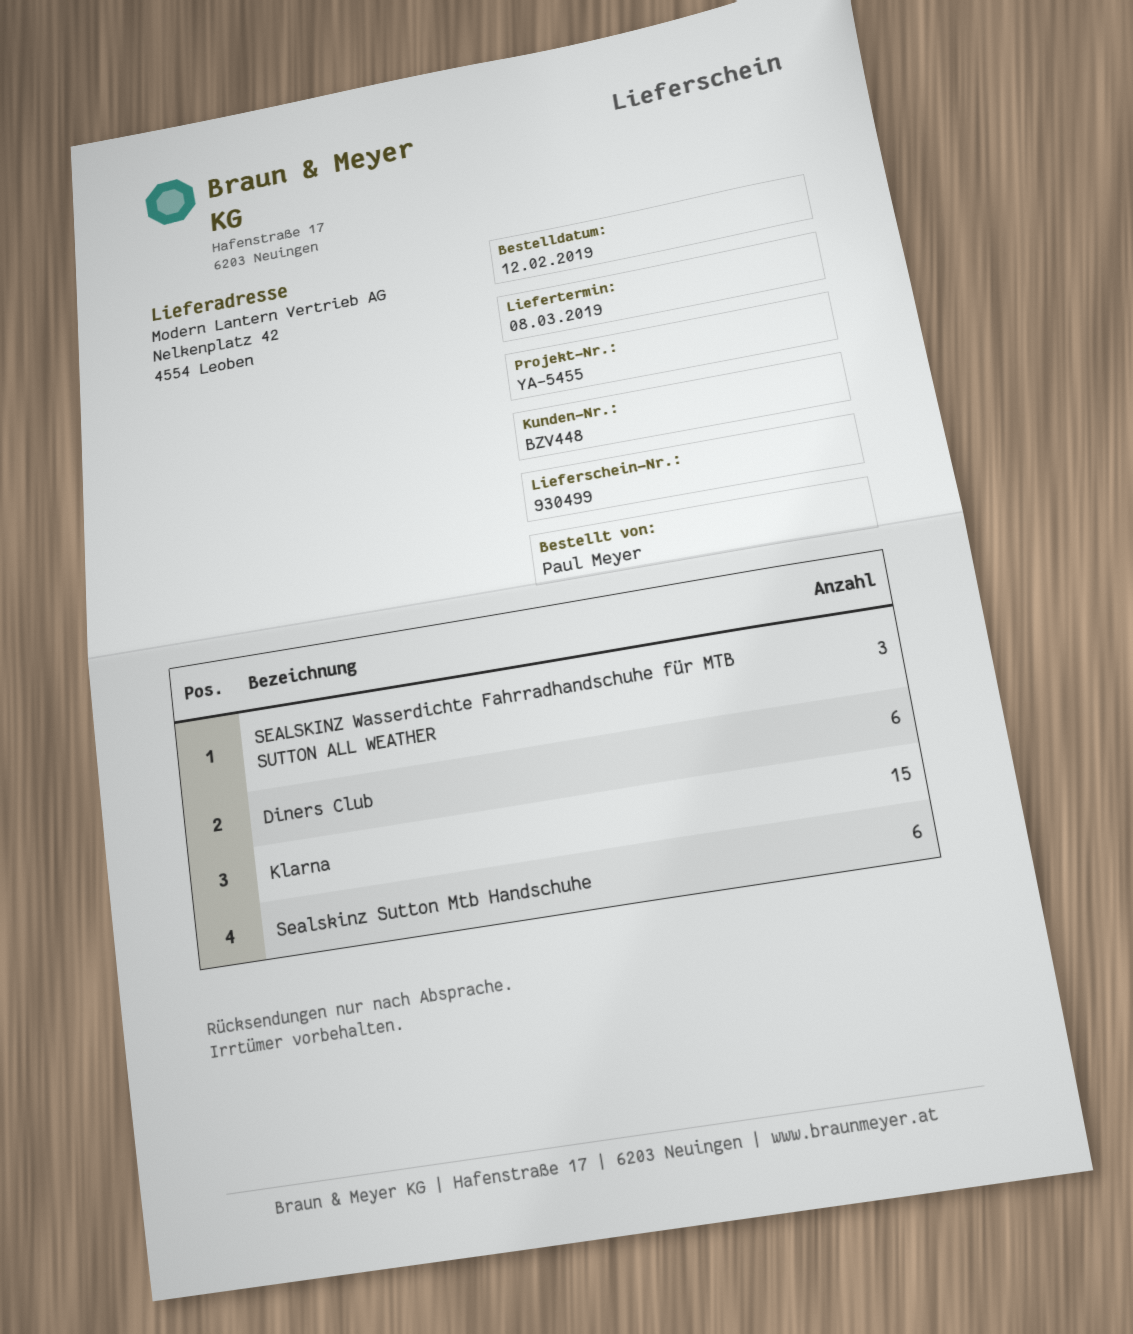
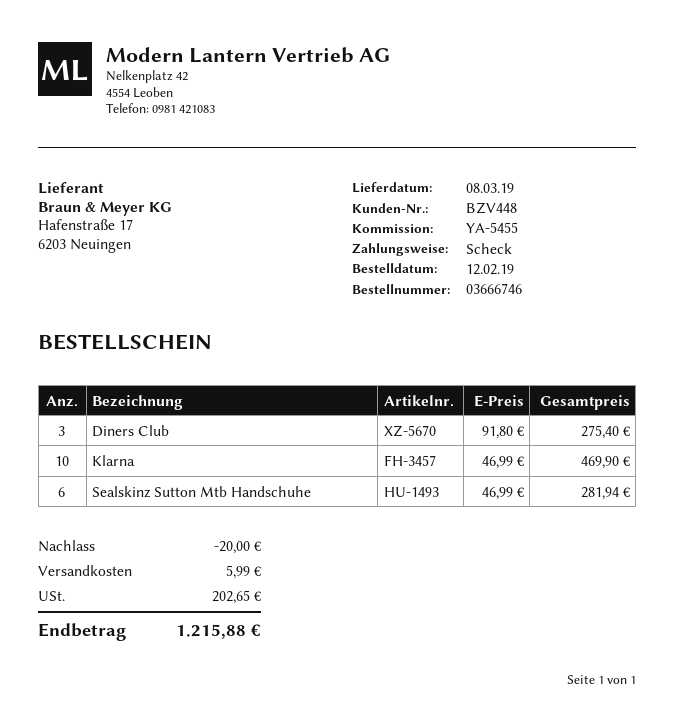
SEALSKINZ Wasserdichte Fahrradhandschuhe für MTB SUTTON ALL WEATHER: 3 -> none
Diners Club: 6 -> 3
Klarna: 15 -> 10

